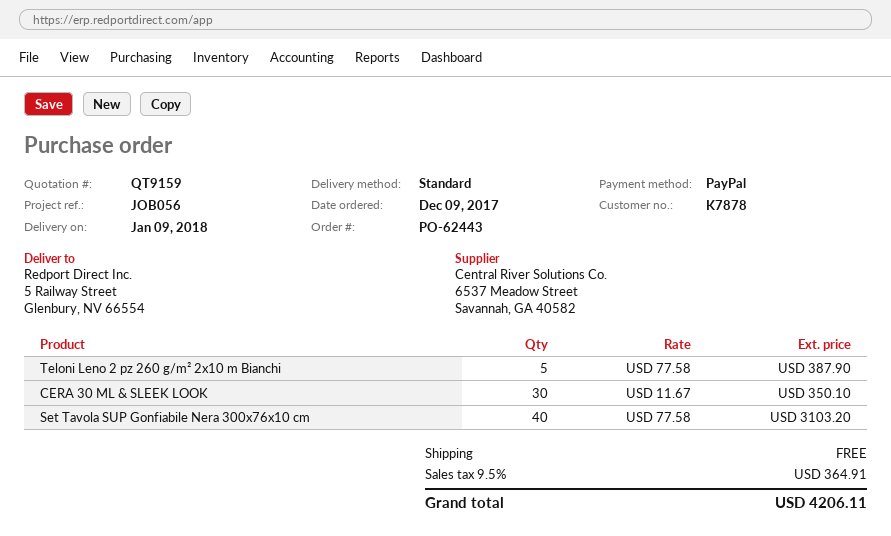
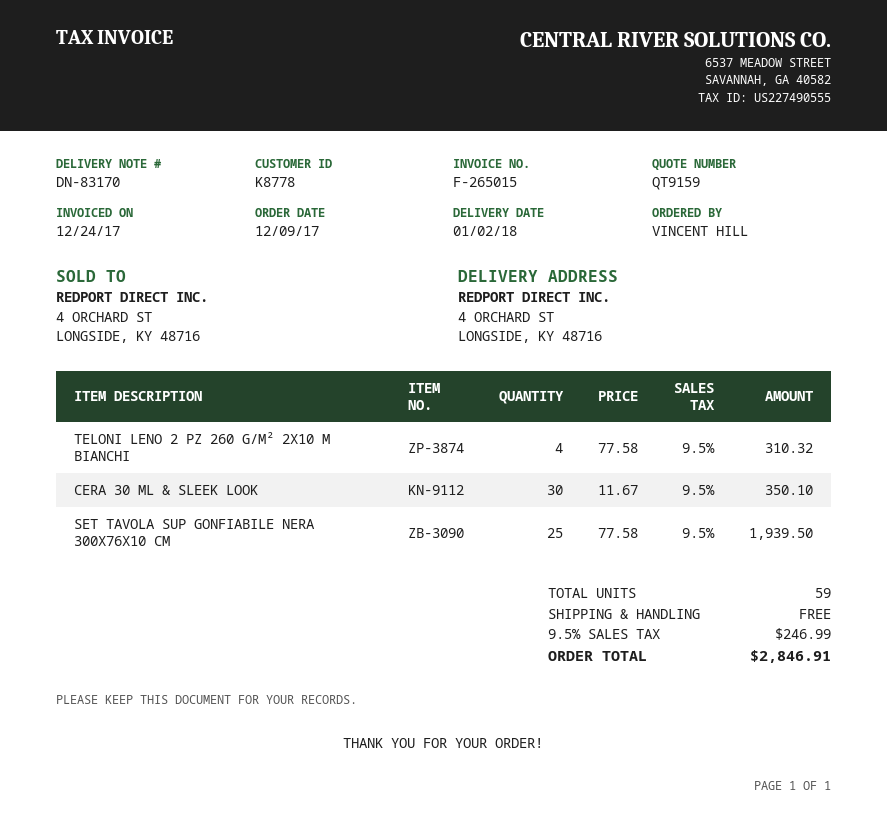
delivery date: 2018-01-09 -> 2018-01-02
customer number: K7878 -> K8778
ship to: 5 Railway Street, Glenbury, NV 66554 -> 4 ORCHARD ST, LONGSIDE, KY 48716
Teloni Leno 2 pz 260 g/m² 2x10 m Bianchi: 5 x 77.58 = 387.90 -> 4 x 77.58 = 310.32
Set Tavola SUP Gonfiabile Nera 300x76x10 cm: 40 x 77.58 = 3103.20 -> 25 x 77.58 = 1939.50
tax: 9.5% = 364.91 -> 9.5% = 246.99
total: 4206.11 -> 2846.91

